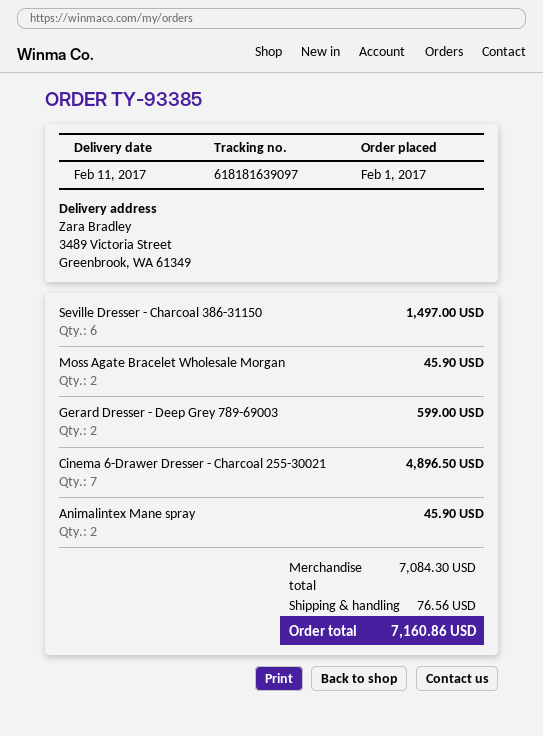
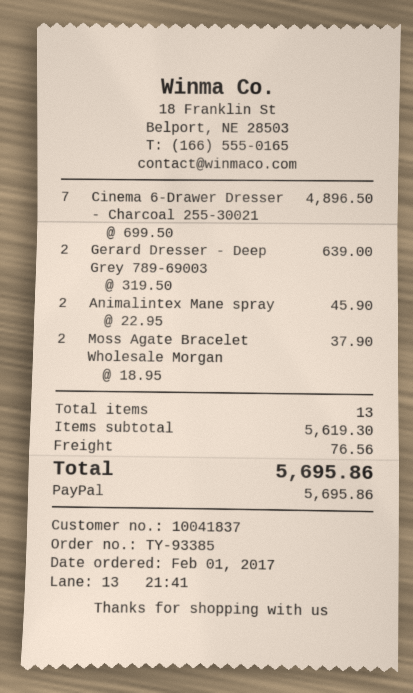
Seville Dresser - Charcoal 386-31150: 6 for 1497.00 -> none
Moss Agate Bracelet Wholesale Morgan: 2 for 45.90 -> 2 for 37.90
Gerard Dresser - Deep Grey 789-69003: 2 for 599.00 -> 2 for 639.00
subtotal: 7084.30 -> 5619.30
total: 7160.86 -> 5695.86

